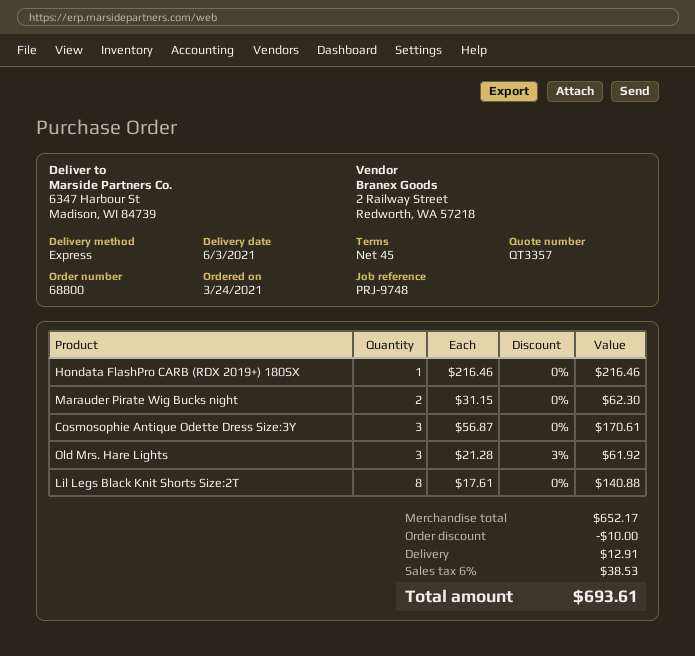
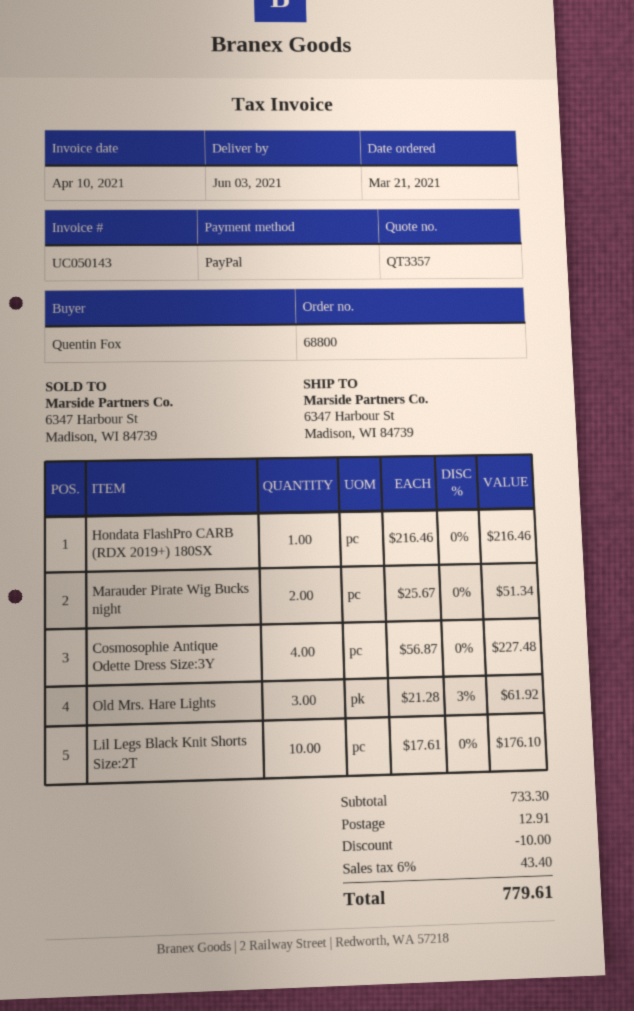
order date: 2021-03-24 -> 2021-03-21
Marauder Pirate Wig Bucks night: 2 x 31.15 = 62.30 -> 2 x 25.67 = 51.34
Cosmosophie Antique Odette Dress Size:3Y: 3 x 56.87 = 170.61 -> 4 x 56.87 = 227.48
Lil Legs Black Knit Shorts Size:2T: 8 x 17.61 = 140.88 -> 10 x 17.61 = 176.10
subtotal: 652.17 -> 733.30
tax: 6% = 38.53 -> 6% = 43.40
total: 693.61 -> 779.61

